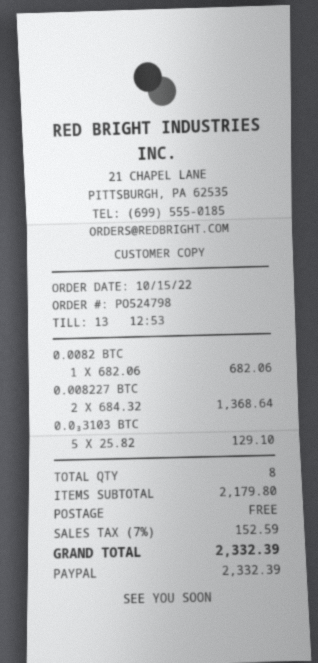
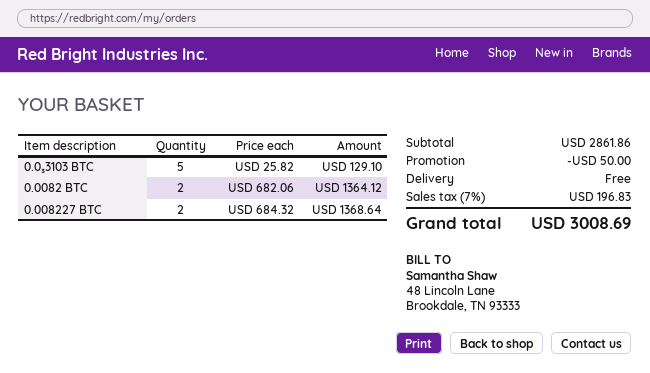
0.0082 BTC: 1 x 682.06 = 682.06 -> 2 x 682.06 = 1364.12
subtotal: 2179.80 -> 2861.86
discount: none -> 50.00
tax: 7% = 152.59 -> 7% = 196.83
total: 2332.39 -> 3008.69

